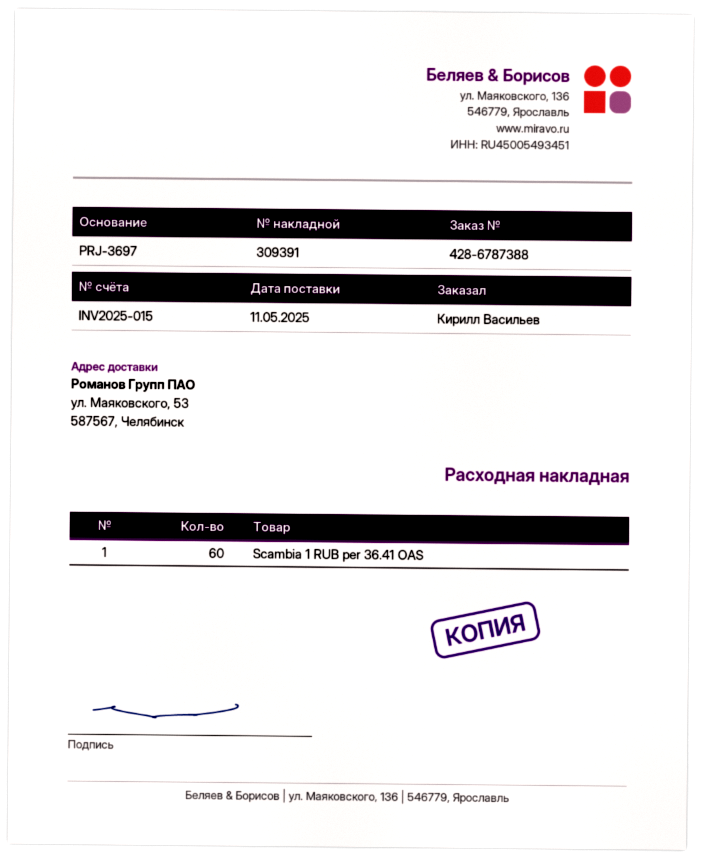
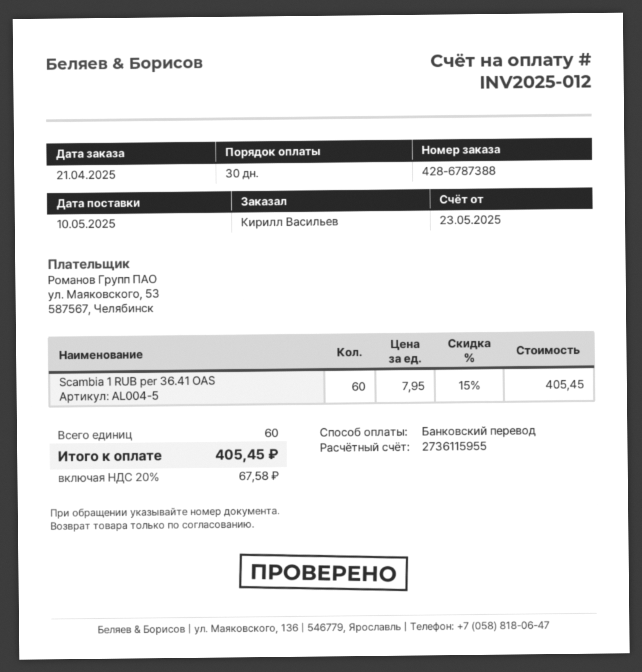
delivery date: 2025-05-11 -> 2025-05-10
invoice number: INV2025-015 -> INV2025-012

